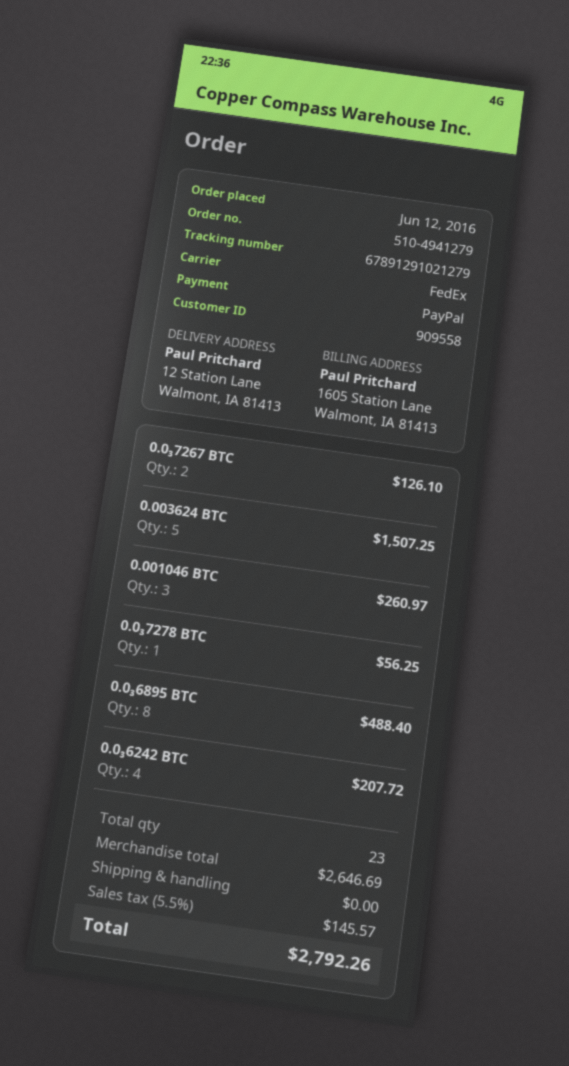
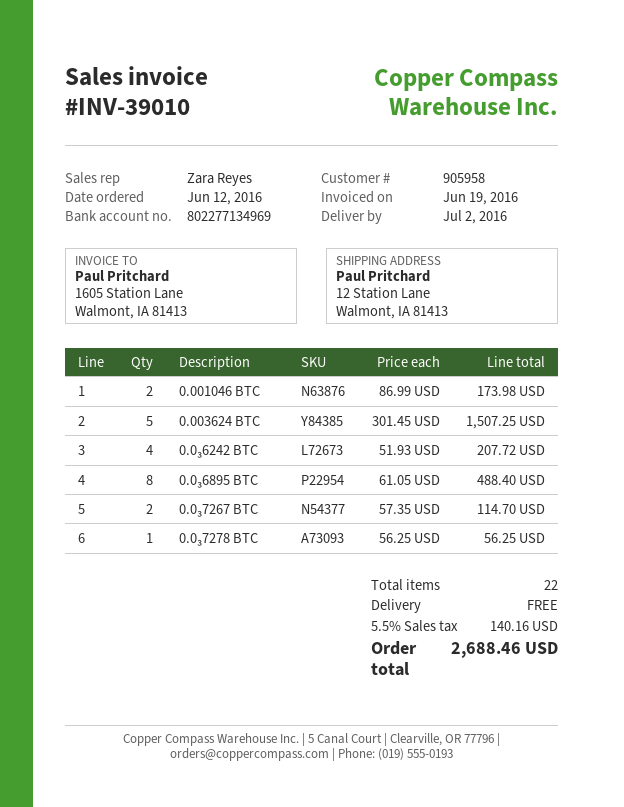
customer number: 909558 -> 905958
0.0₃7267 BTC: 2 for 126.10 -> 2 for 114.70
0.001046 BTC: 3 for 260.97 -> 2 for 173.98
total quantity: 23 -> 22
tax: 5.5% = 145.57 -> 5.5% = 140.16
total: 2792.26 -> 2688.46

